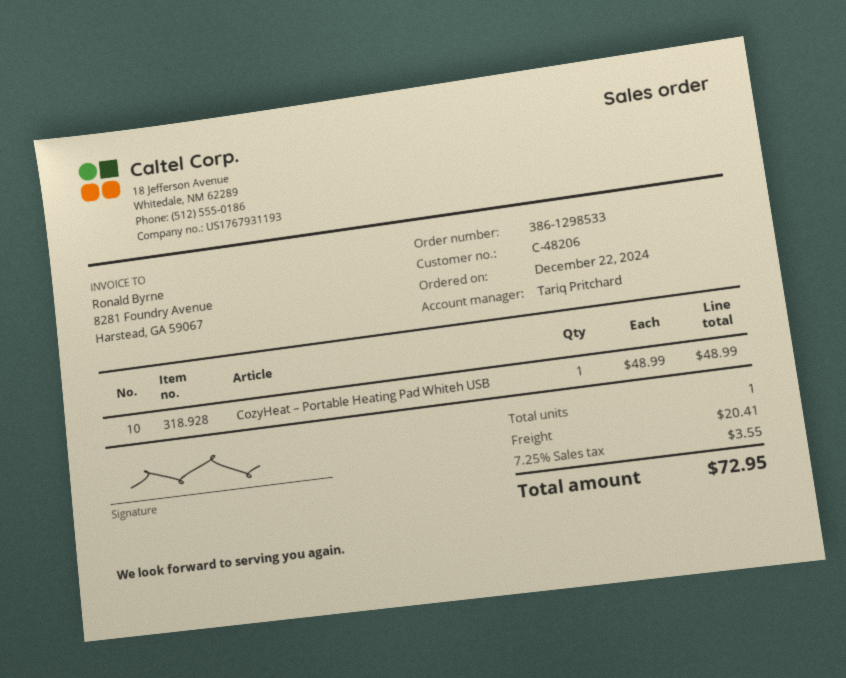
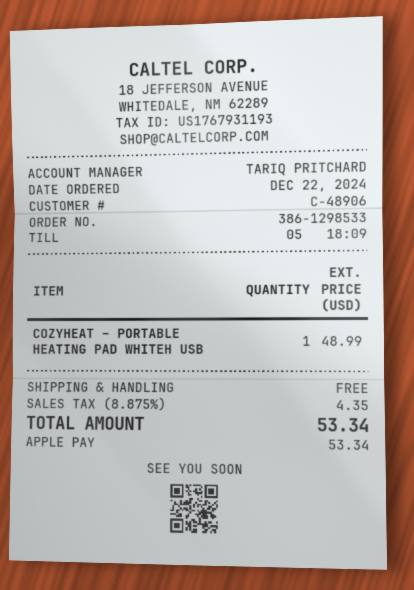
customer number: C-48206 -> C-48906
shipping: 20.41 -> 0.00
tax: 7.25% = 3.55 -> 8.875% = 4.35
total: 72.95 -> 53.34

